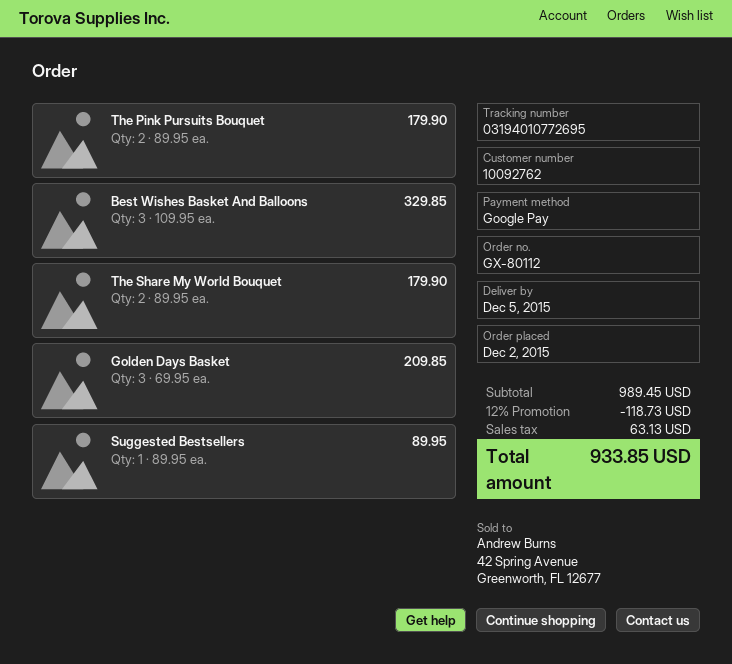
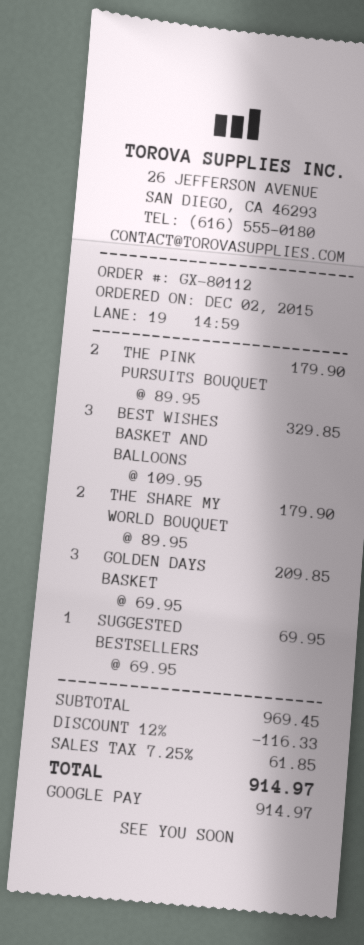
Suggested Bestsellers: 1 x 89.95 = 89.95 -> 1 x 69.95 = 69.95
subtotal: 989.45 -> 969.45
discount: 12% = 118.73 -> 12% = 116.33
tax: 63.13 -> 61.85
total: 933.85 -> 914.97

